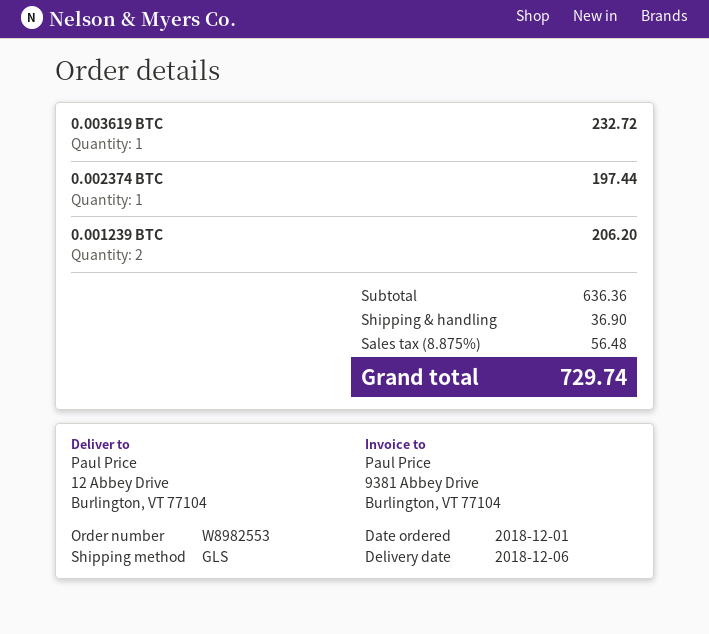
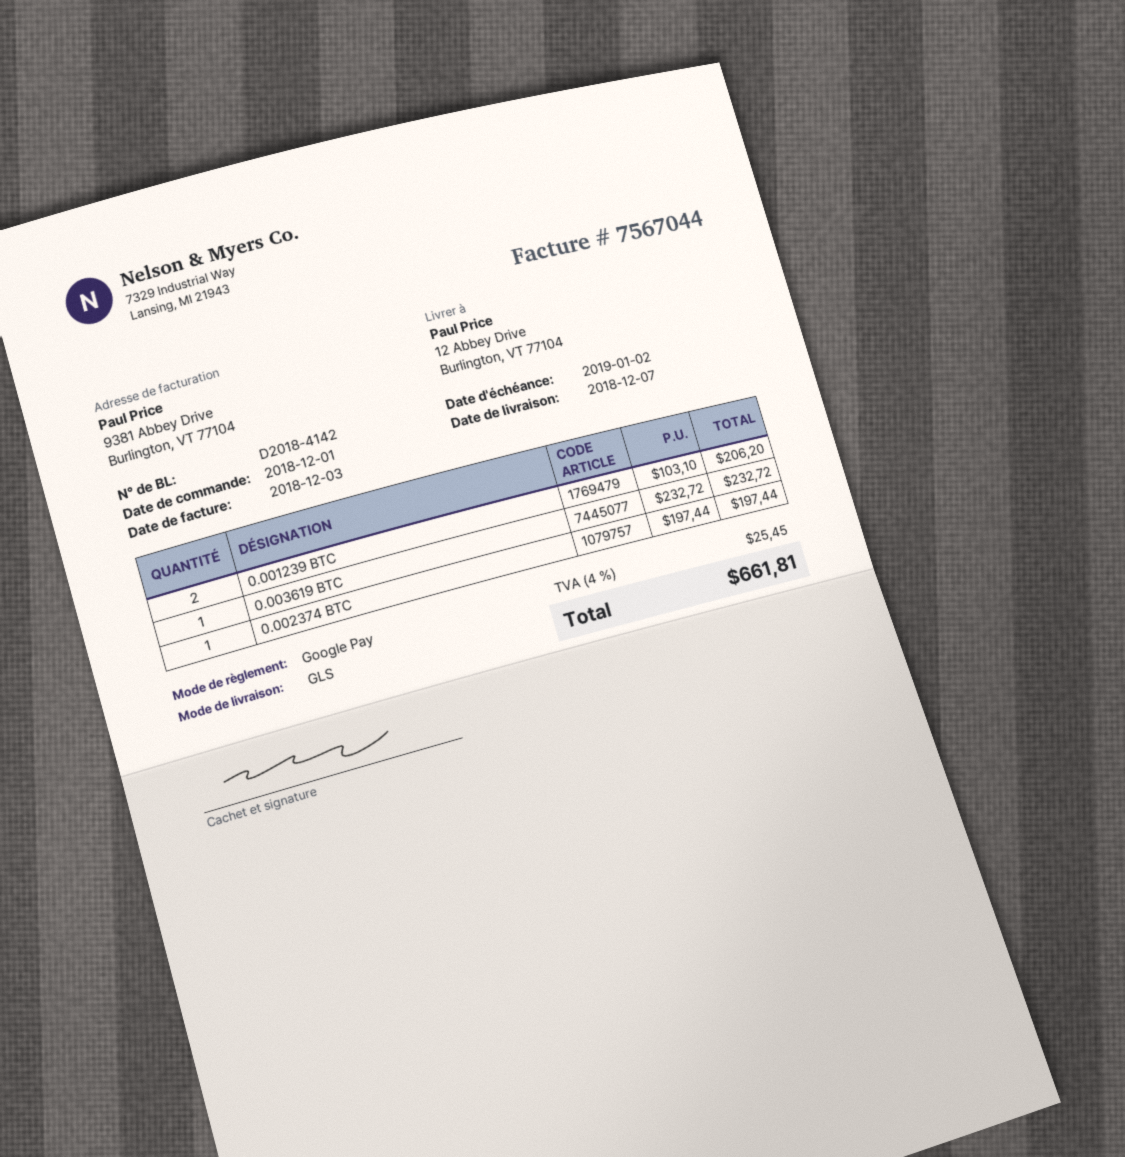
delivery date: 2018-12-06 -> 2018-12-07
shipping: 36.90 -> none
tax: 8.875% = 56.48 -> 4% = 25.45
total: 729.74 -> 661.81

